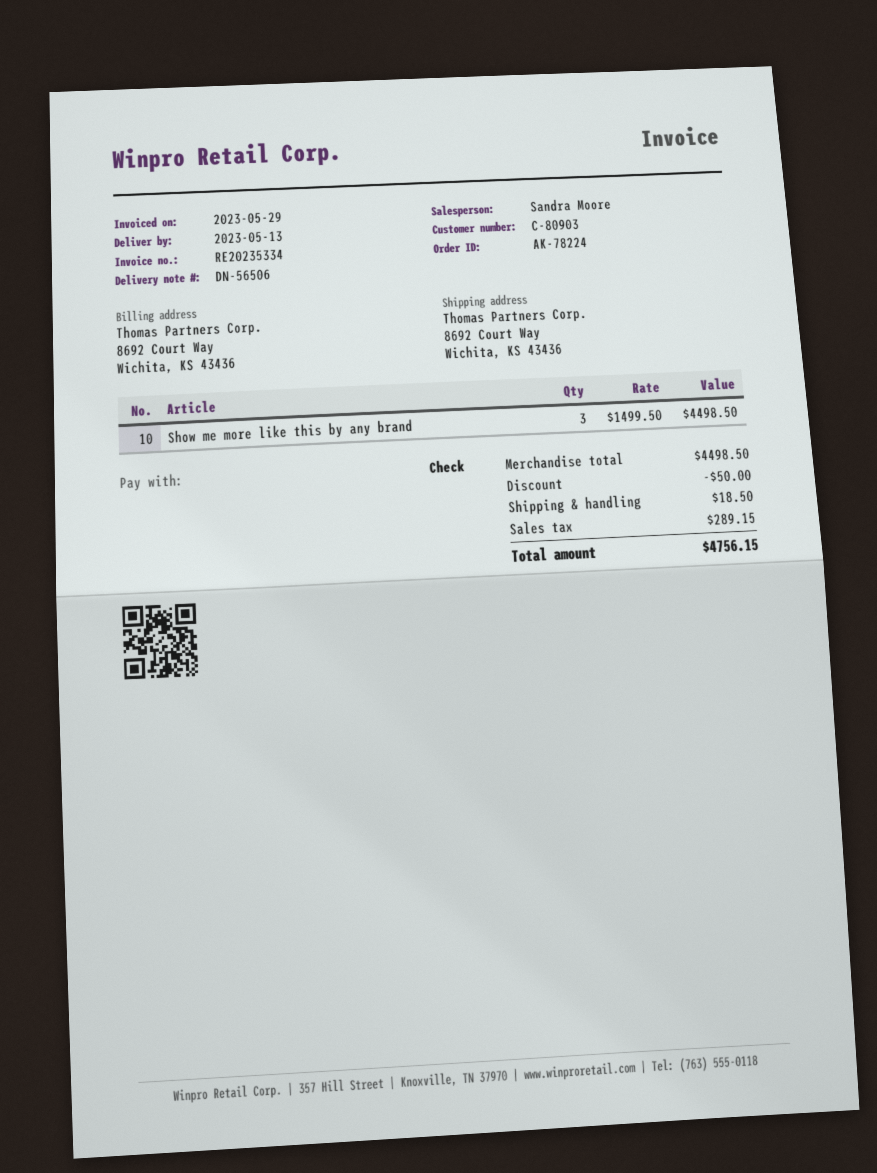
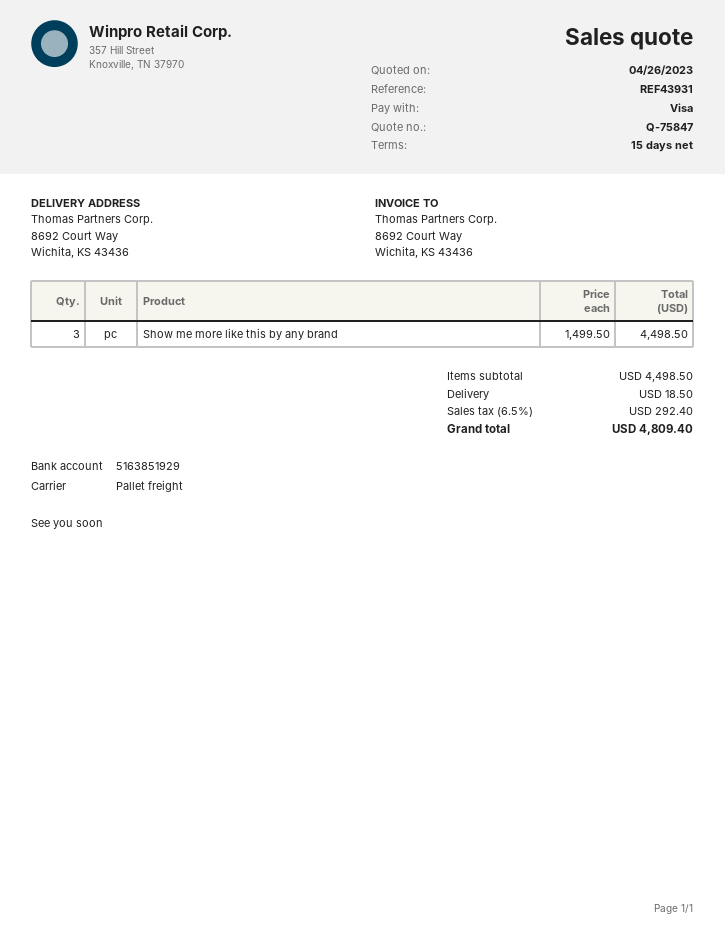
payment method: cheque -> Visa
discount: 50.00 -> none
tax: 289.15 -> 292.40
total: 4756.15 -> 4809.40

